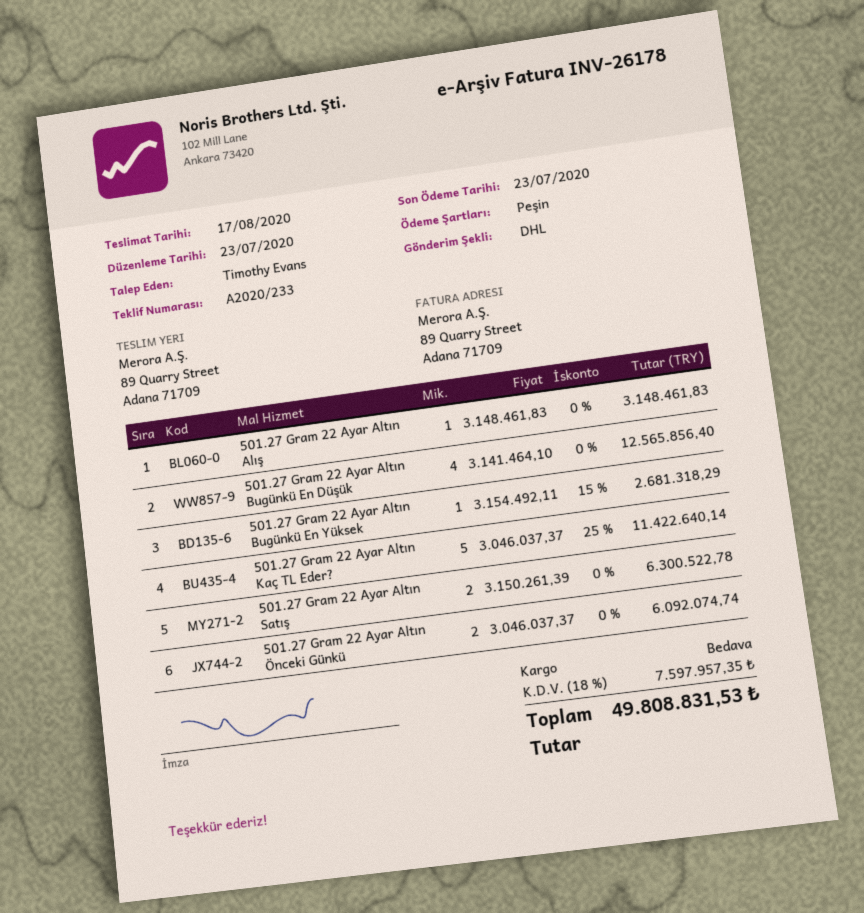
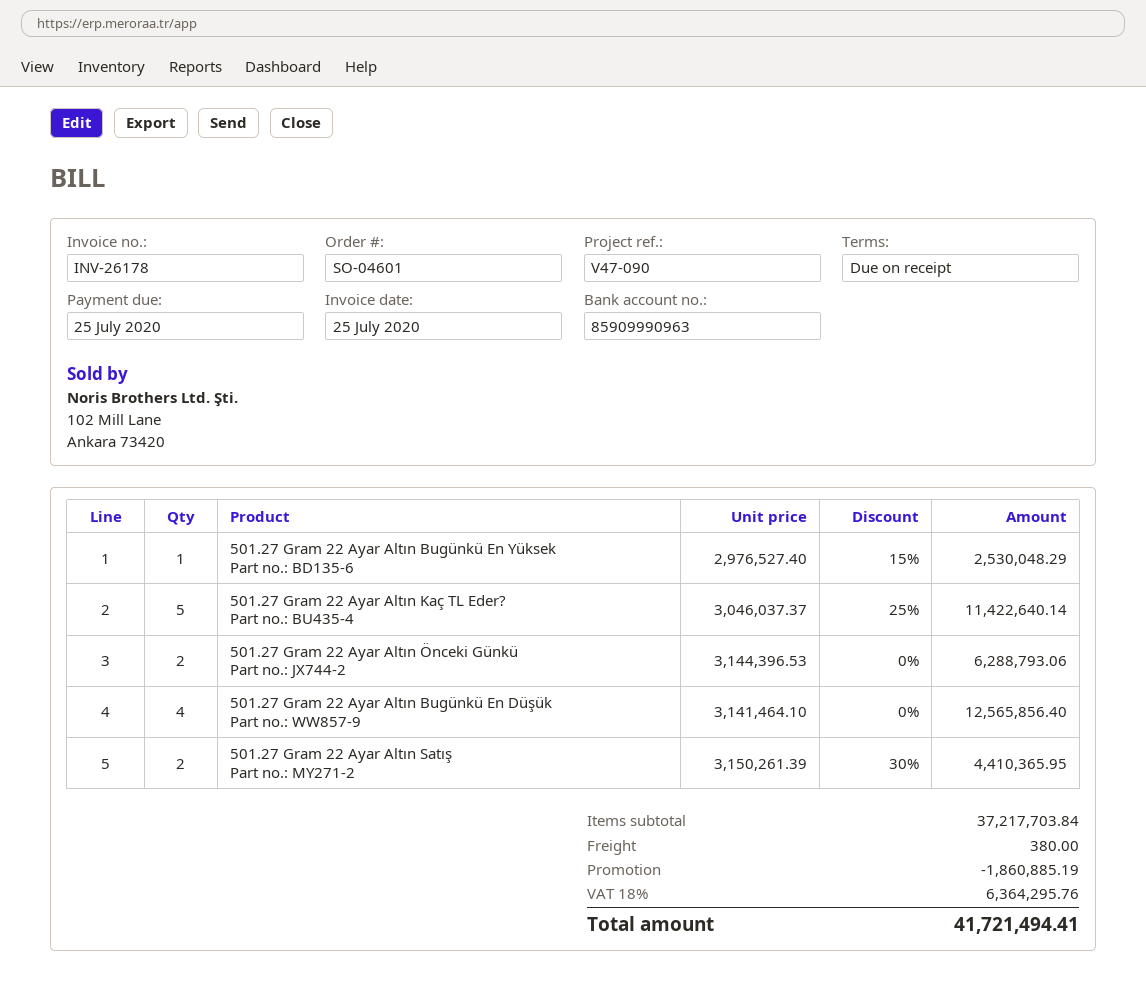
invoice date: 2020-07-23 -> 2020-07-25
due date: 2020-07-23 -> 2020-07-25
501.27 Gram 22 Ayar Altın Alış: 1 x 3148461.83 = 3148461.83 -> none
501.27 Gram 22 Ayar Altın Bugünkü En Yüksek: 1 x 3154492.11 - 15% = 2681318.29 -> 1 x 2976527.40 - 15% = 2530048.29
501.27 Gram 22 Ayar Altın Satış: 2 x 3150261.39 = 6300522.78 -> 2 x 3150261.39 - 30% = 4410365.95
501.27 Gram 22 Ayar Altın Önceki Günkü: 2 x 3046037.37 = 6092074.74 -> 2 x 3144396.53 = 6288793.06
discount: none -> 1860885.19
shipping: 0.00 -> 380.00
tax: 18% = 7597957.35 -> 18% = 6364295.76
total: 49808831.53 -> 41721494.41

